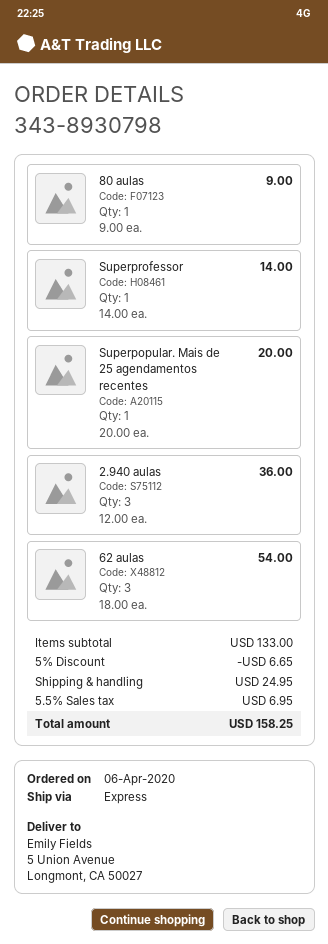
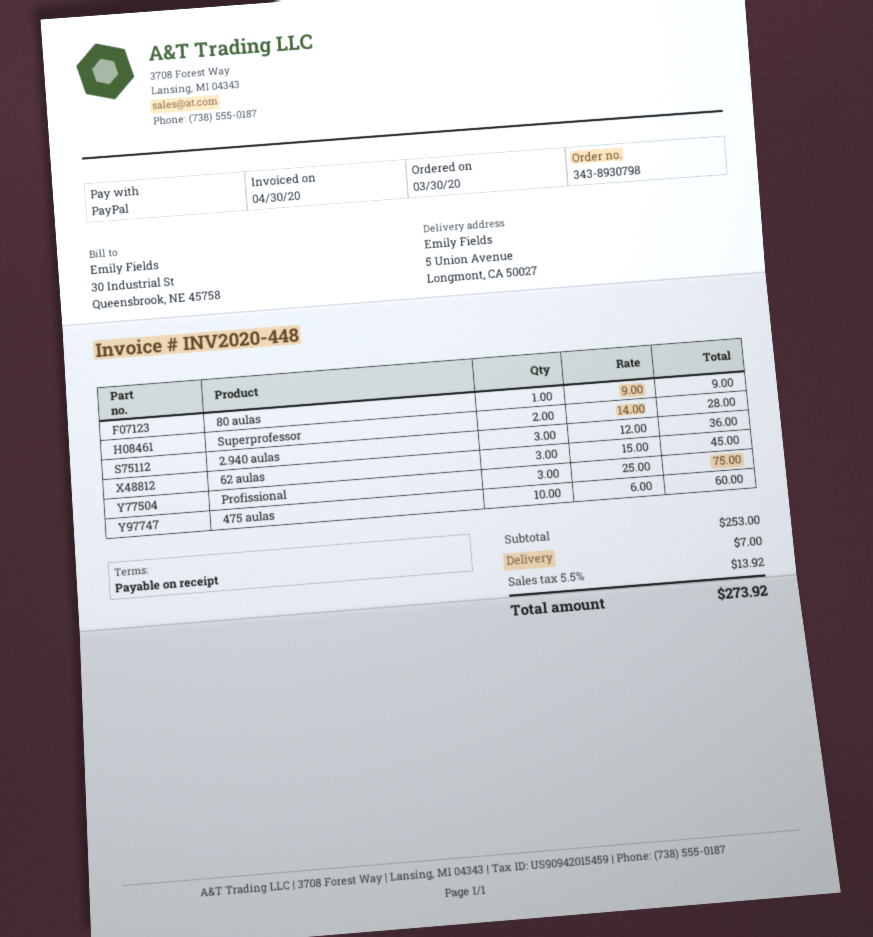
order date: 2020-04-06 -> 2020-03-30
Superprofessor: 1 x 14.00 = 14.00 -> 2 x 14.00 = 28.00
Superpopular. Mais de 25 agendamentos recentes: 1 x 20.00 = 20.00 -> none
62 aulas: 3 x 18.00 = 54.00 -> 3 x 15.00 = 45.00
Profissional: none -> 3 x 25.00 = 75.00
475 aulas: none -> 10 x 6.00 = 60.00
subtotal: 133.00 -> 253.00
discount: 5% = 6.65 -> none
shipping: 24.95 -> 7.00
tax: 5.5% = 6.95 -> 5.5% = 13.92
total: 158.25 -> 273.92

